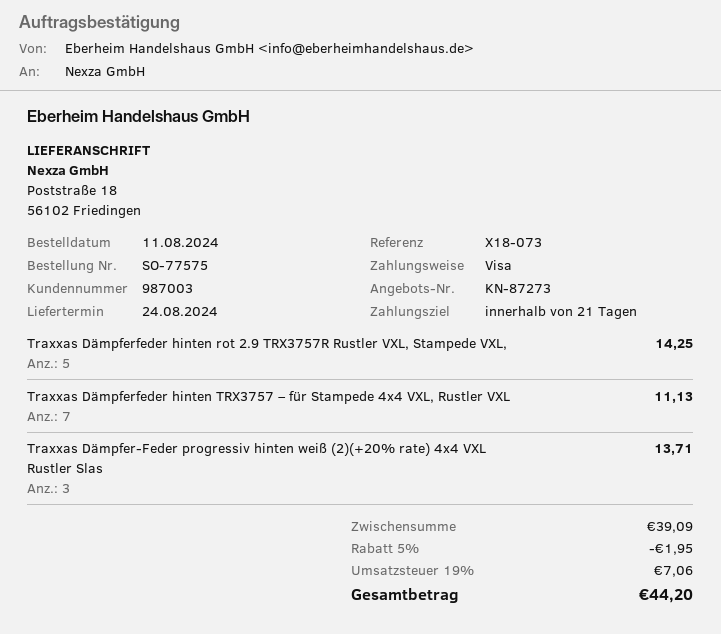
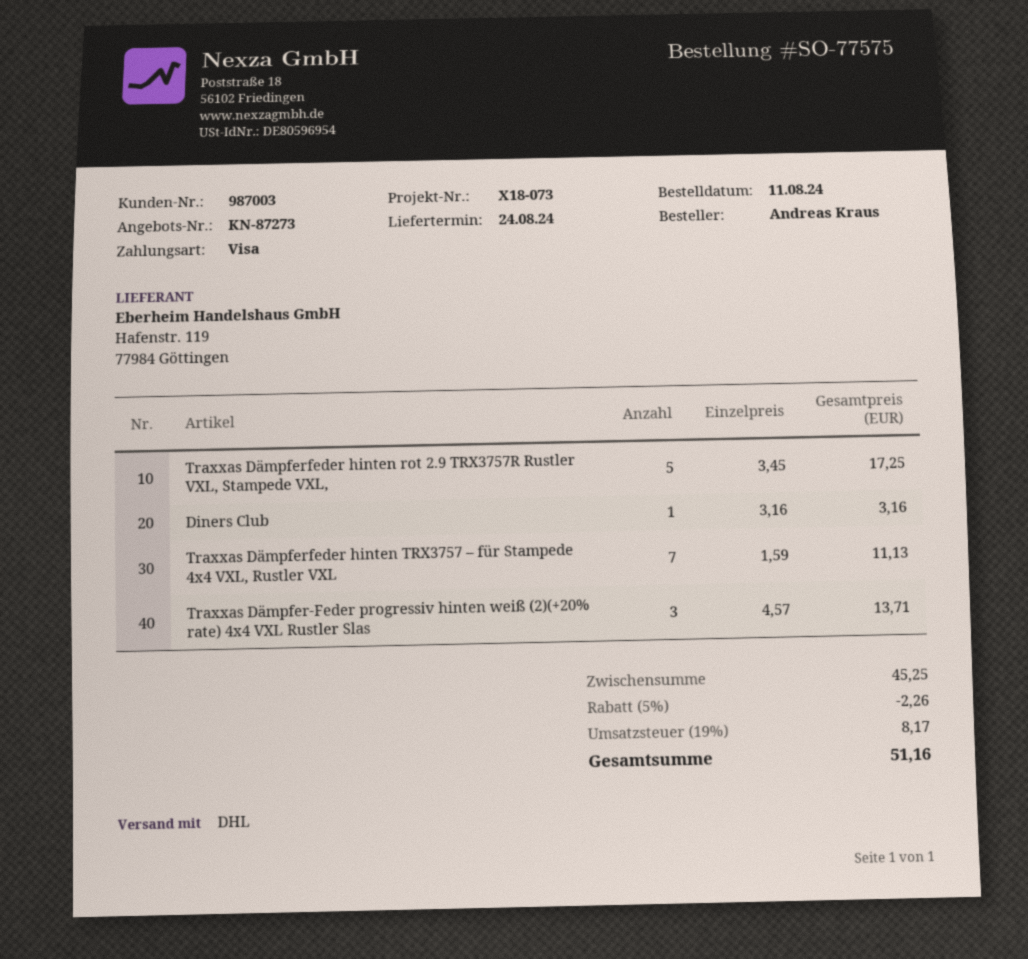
Traxxas Dämpferfeder hinten rot 2.9 TRX3757R Rustler VXL, Stampede VXL,: 5 for 14.25 -> 5 for 17.25
Diners Club: none -> 1 for 3.16
subtotal: 39.09 -> 45.25
discount: 5% = 1.95 -> 5% = 2.26
tax: 19% = 7.06 -> 19% = 8.17
total: 44.20 -> 51.16

